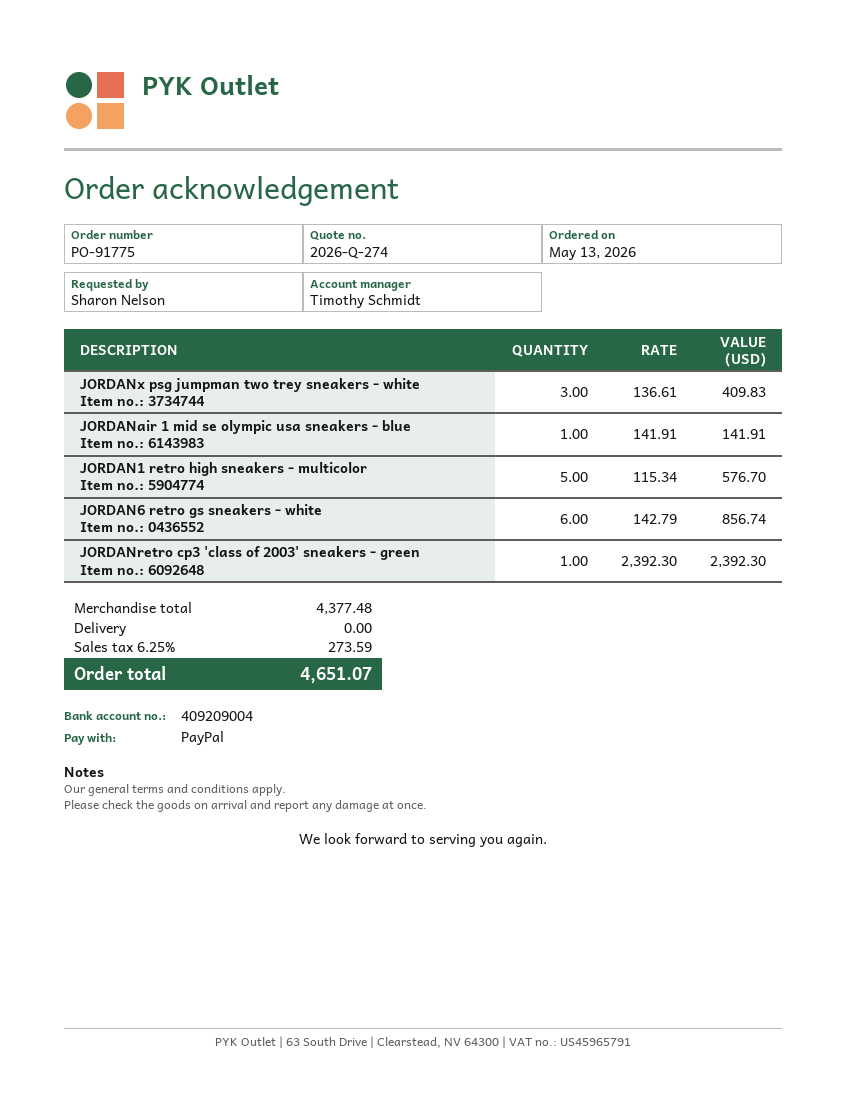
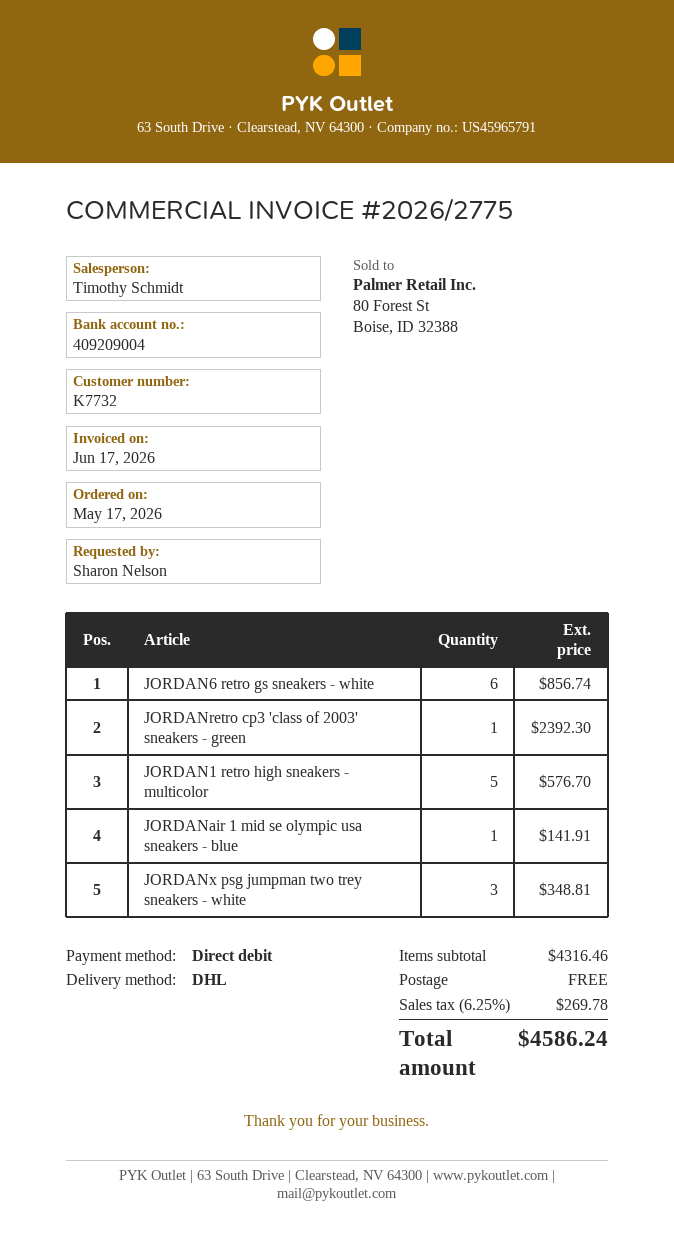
order date: 2026-05-13 -> 2026-05-17
payment method: PayPal -> direct debit
JORDANx psg jumpman two trey sneakers - white: 3 for 409.83 -> 3 for 348.81
subtotal: 4377.48 -> 4316.46
tax: 6.25% = 273.59 -> 6.25% = 269.78
total: 4651.07 -> 4586.24

